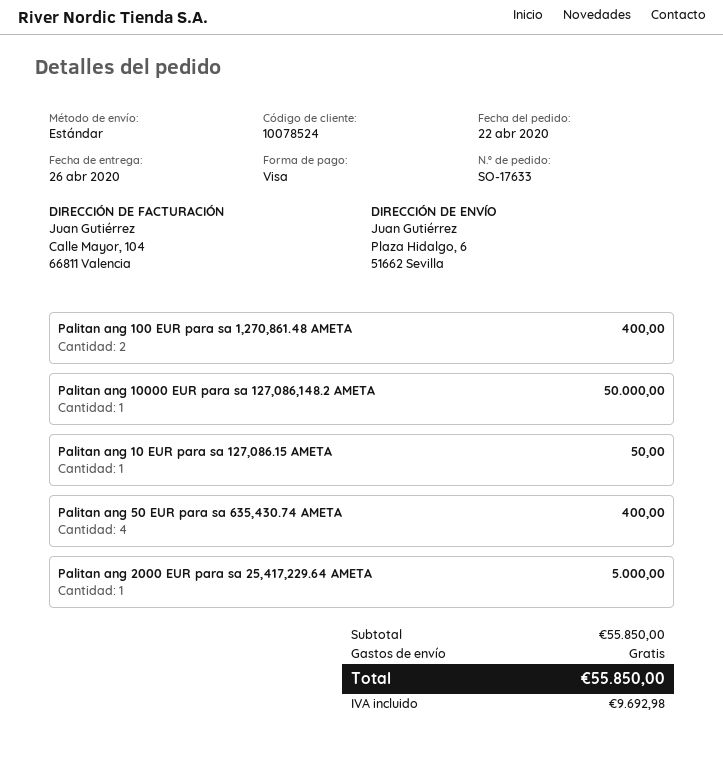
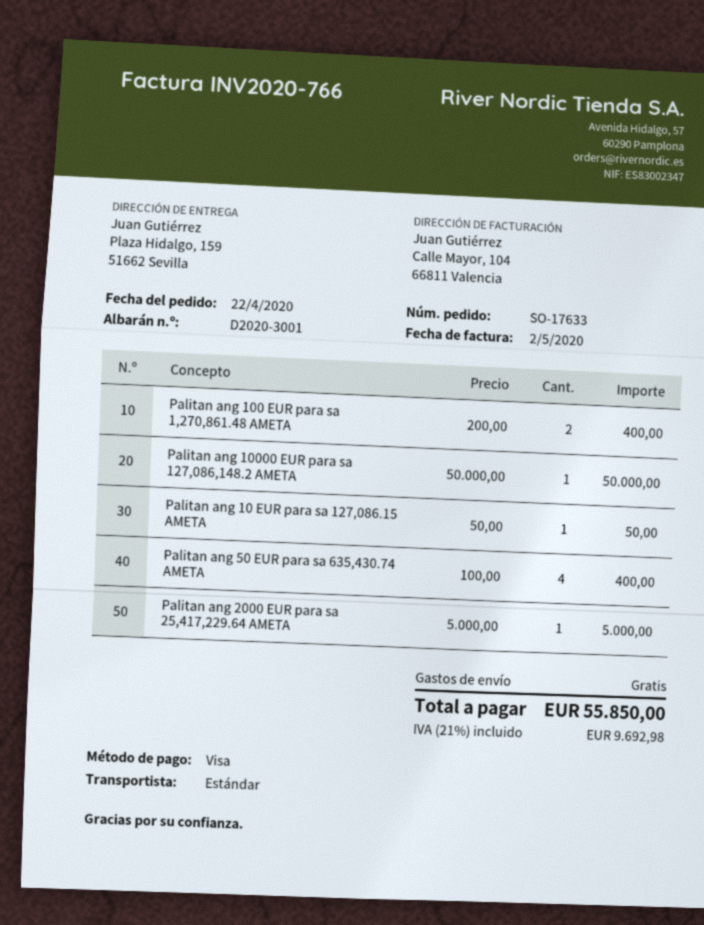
ship to: Plaza Hidalgo, 6, 51662 Sevilla -> Plaza Hidalgo, 159, 51662 Sevilla

